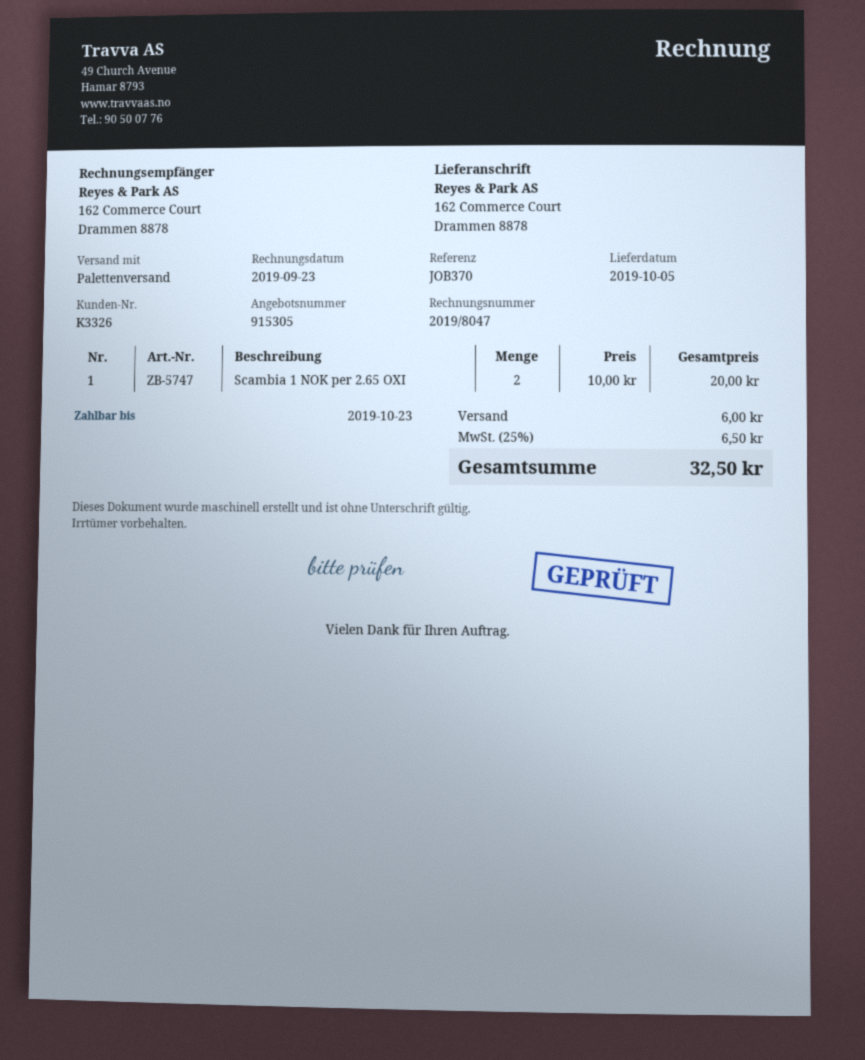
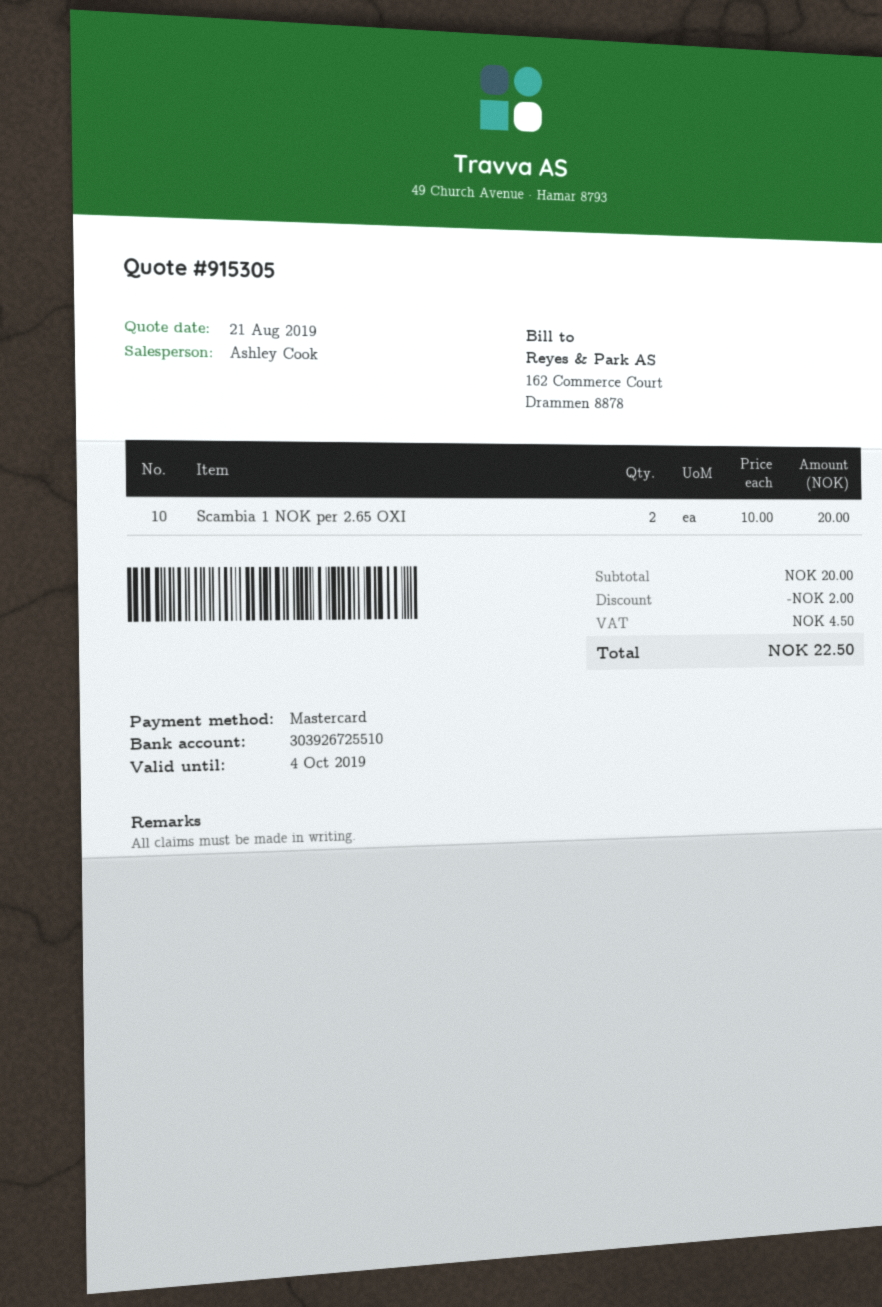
discount: none -> 2.00
shipping: 6.00 -> none
tax: 6.50 -> 4.50
total: 32.50 -> 22.50

